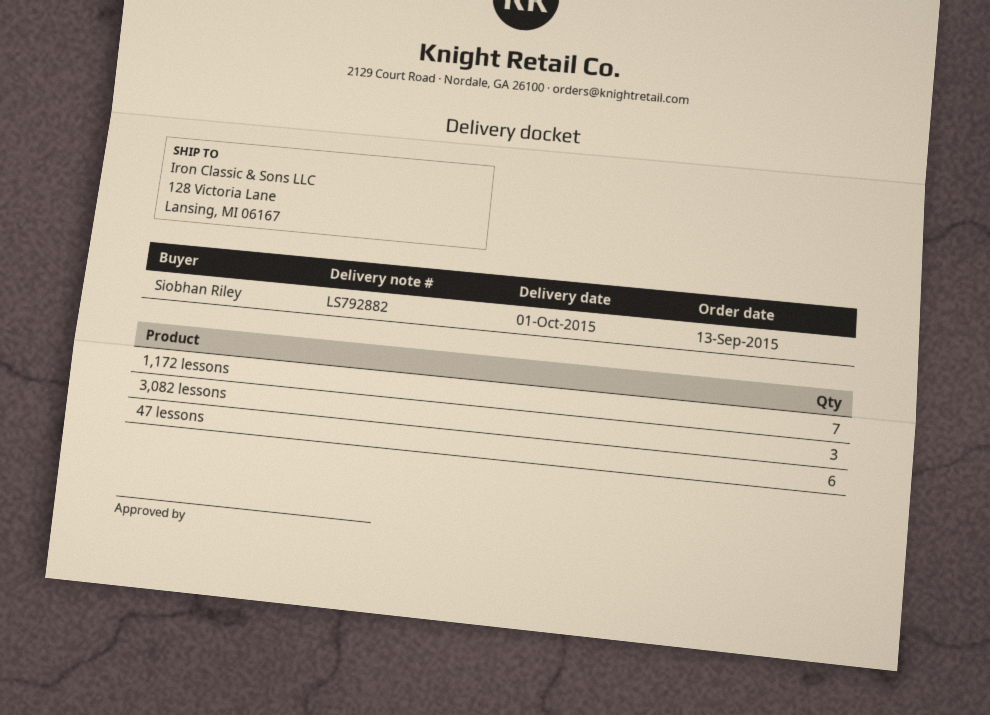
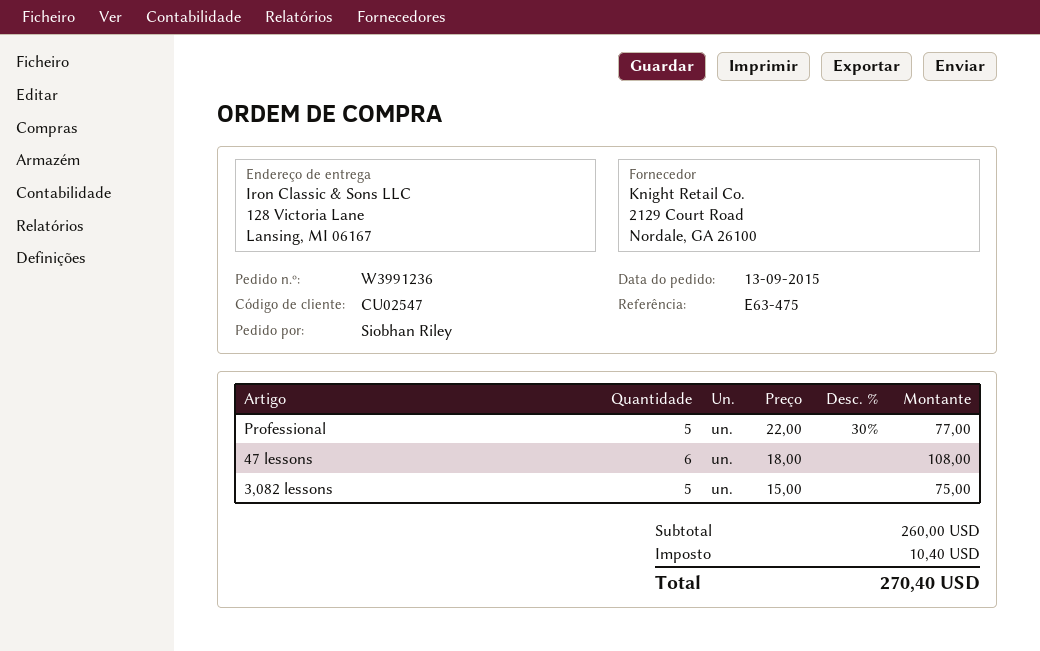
1,172 lessons: 7 -> none
3,082 lessons: 3 -> 5
Professional: none -> 5

